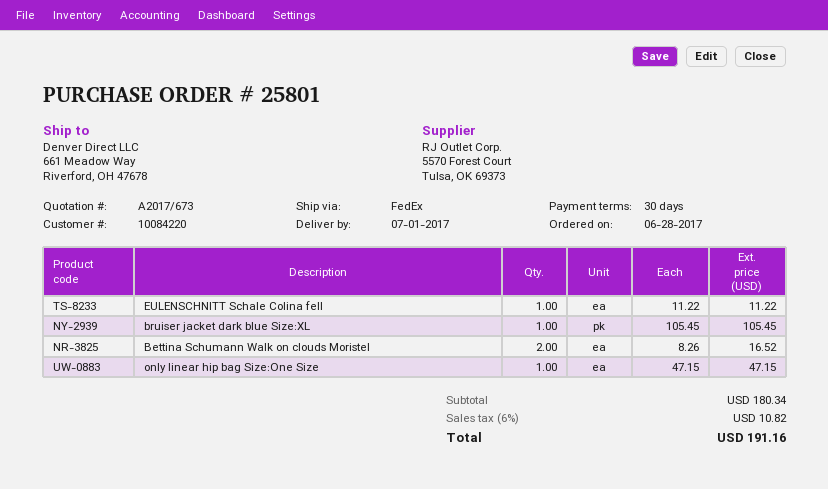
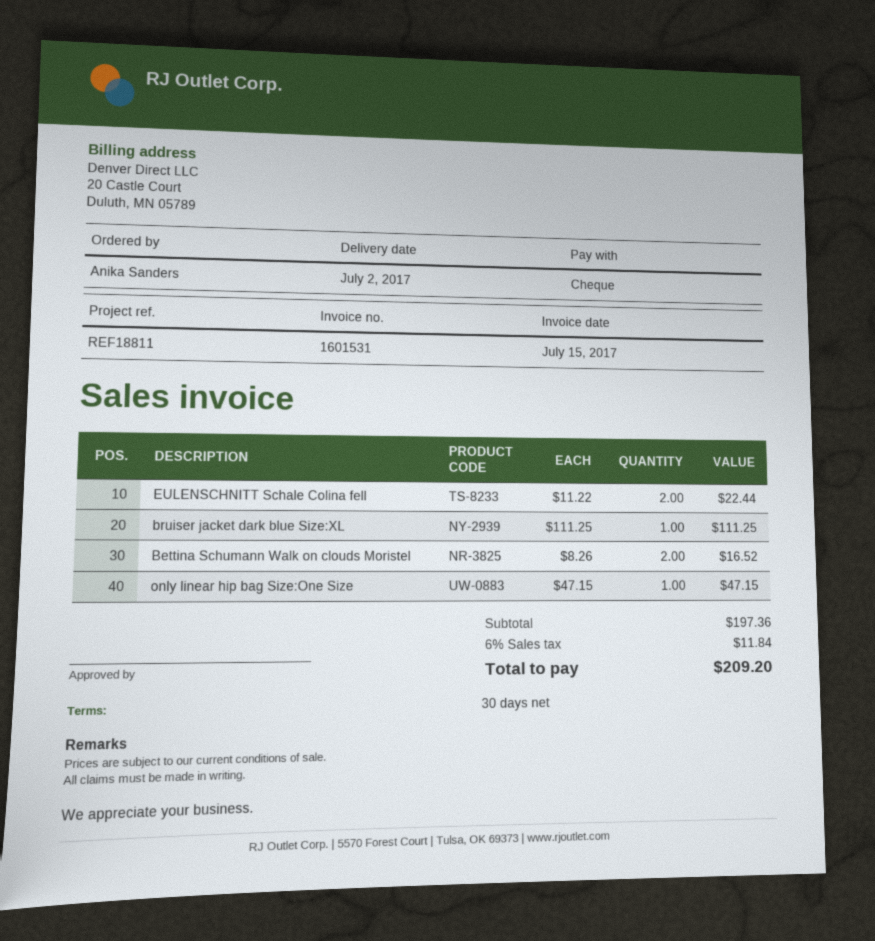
delivery date: 2017-07-01 -> 2017-07-02
EULENSCHNITT Schale Colina fell: 1 x 11.22 = 11.22 -> 2 x 11.22 = 22.44
bruiser jacket dark blue Size:XL: 1 x 105.45 = 105.45 -> 1 x 111.25 = 111.25
subtotal: 180.34 -> 197.36
tax: 6% = 10.82 -> 6% = 11.84
total: 191.16 -> 209.20

